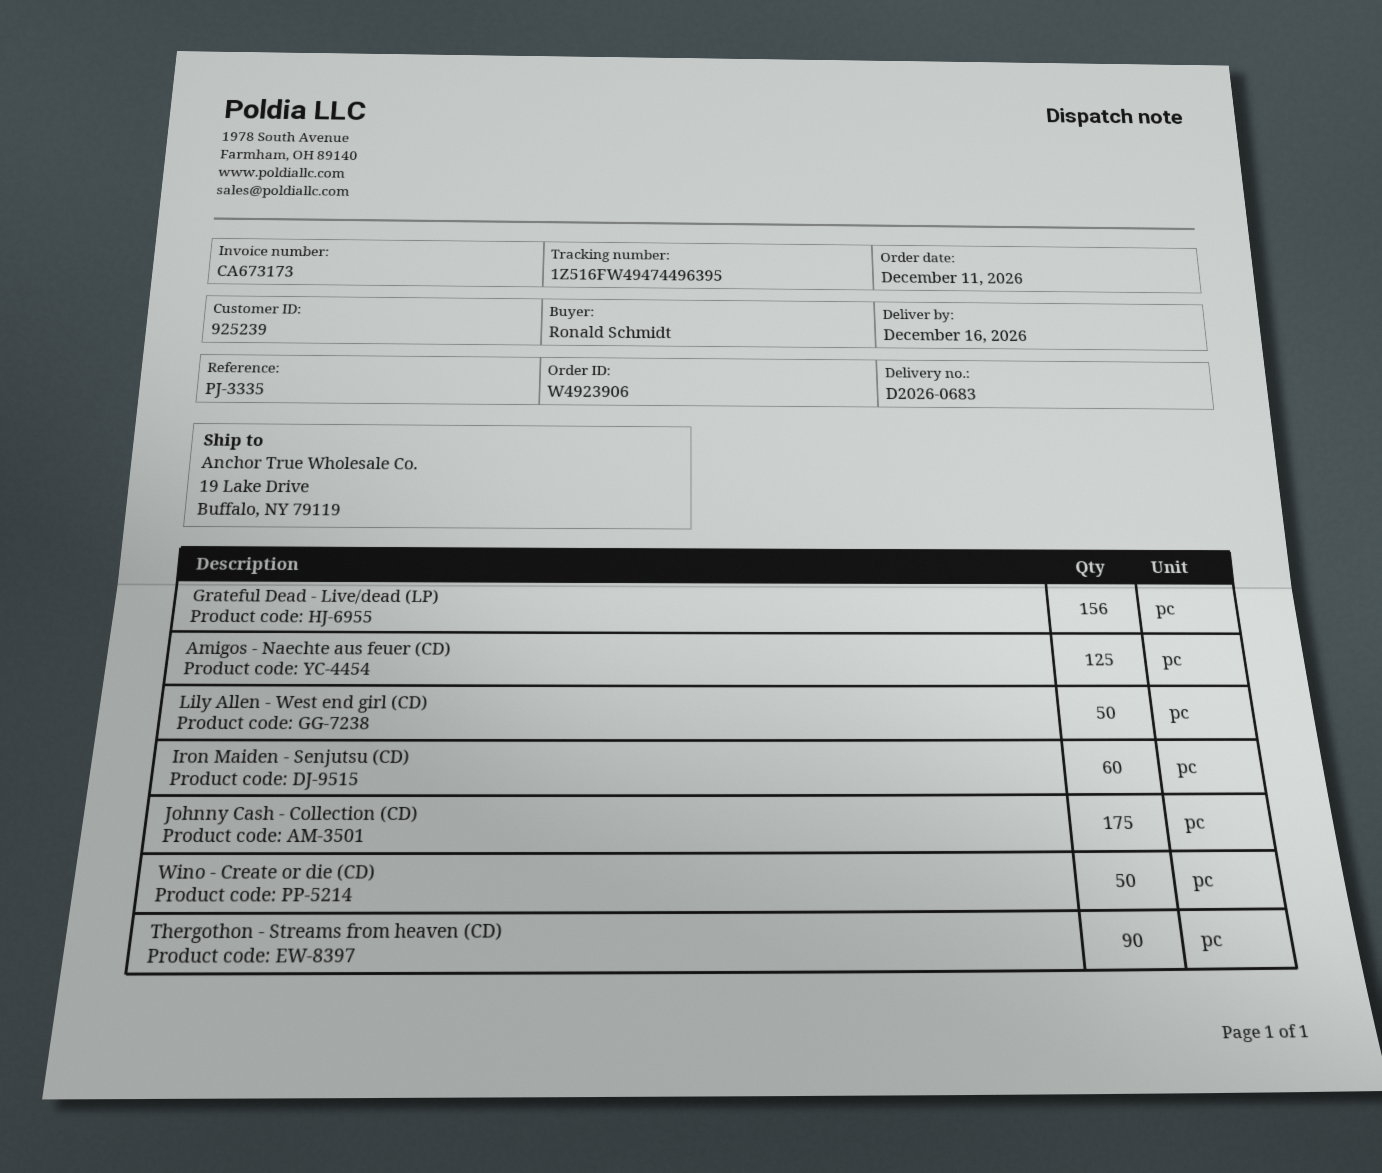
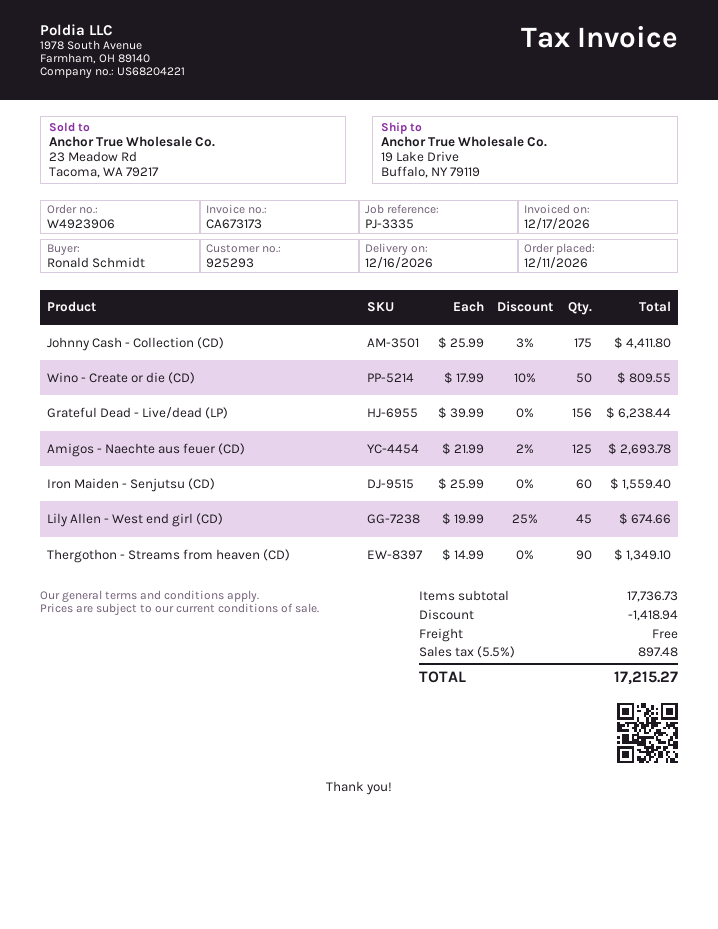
customer number: 925239 -> 925293
Lily Allen - West end girl (CD): 50 -> 45

